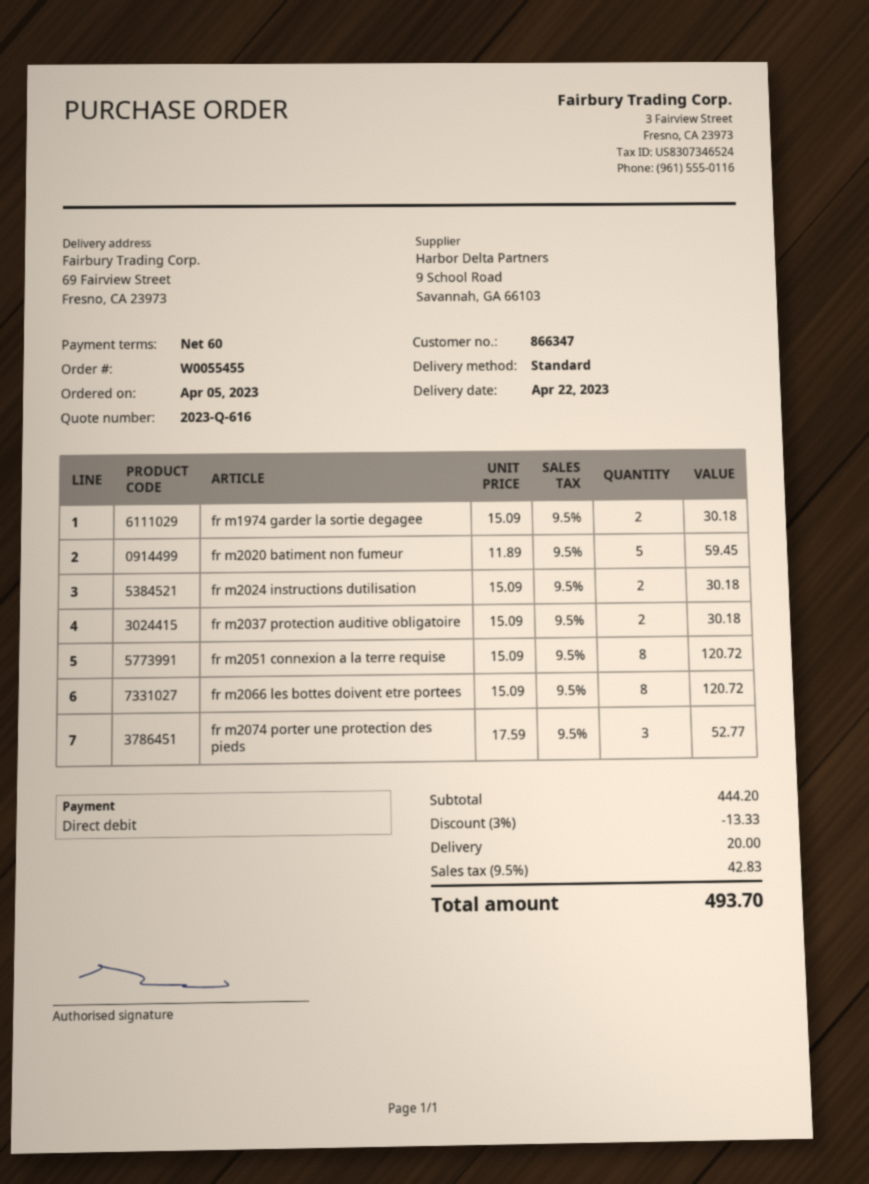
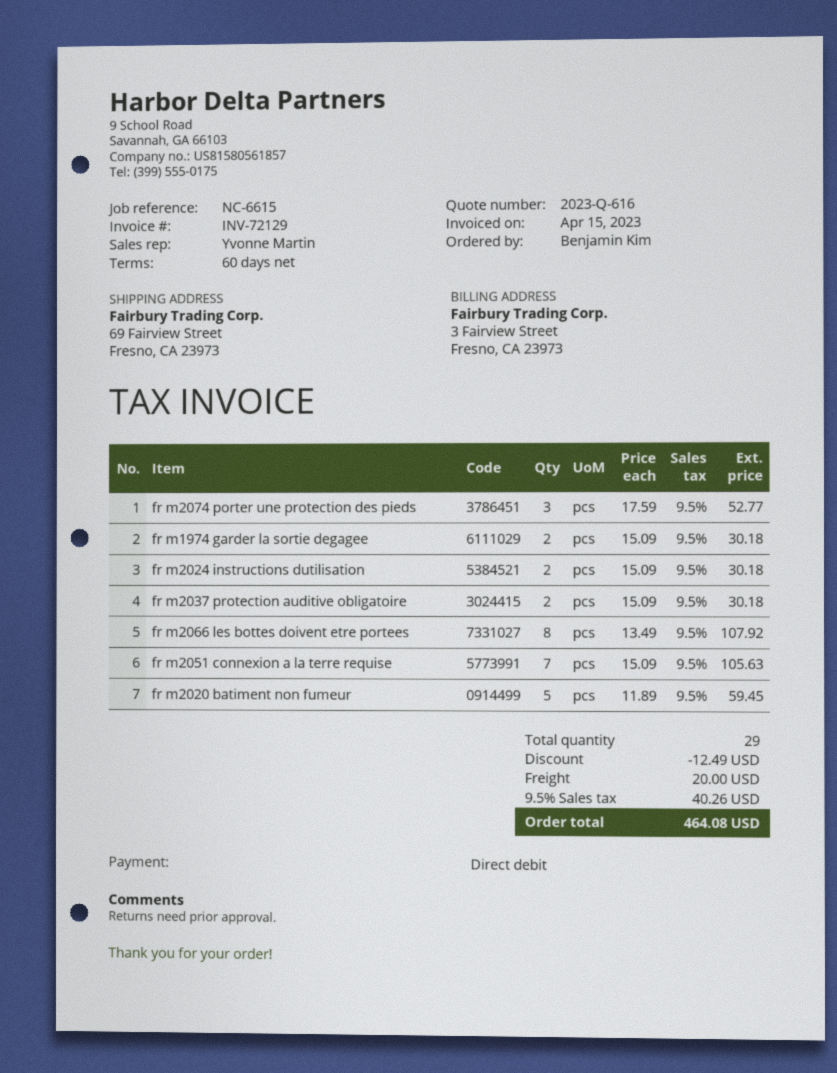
fr m2051 connexion a la terre requise: 8 x 15.09 = 120.72 -> 7 x 15.09 = 105.63
fr m2066 les bottes doivent etre portees: 8 x 15.09 = 120.72 -> 8 x 13.49 = 107.92
discount: 13.33 -> 12.49
tax: 9.5% = 42.83 -> 9.5% = 40.26
total: 493.70 -> 464.08

